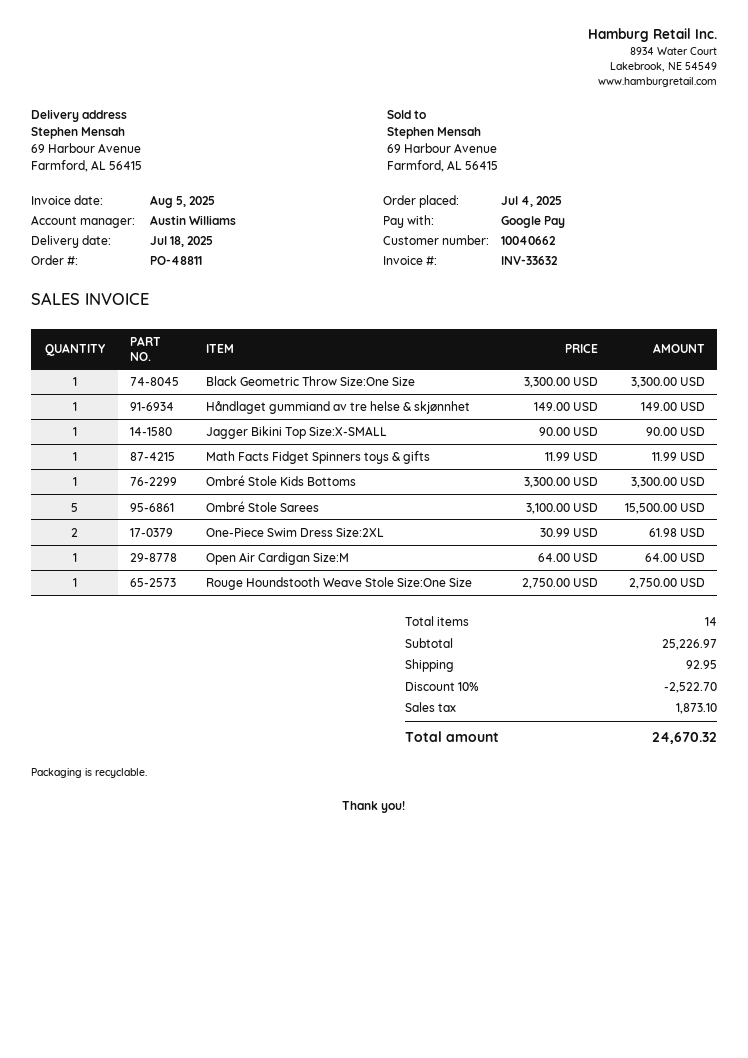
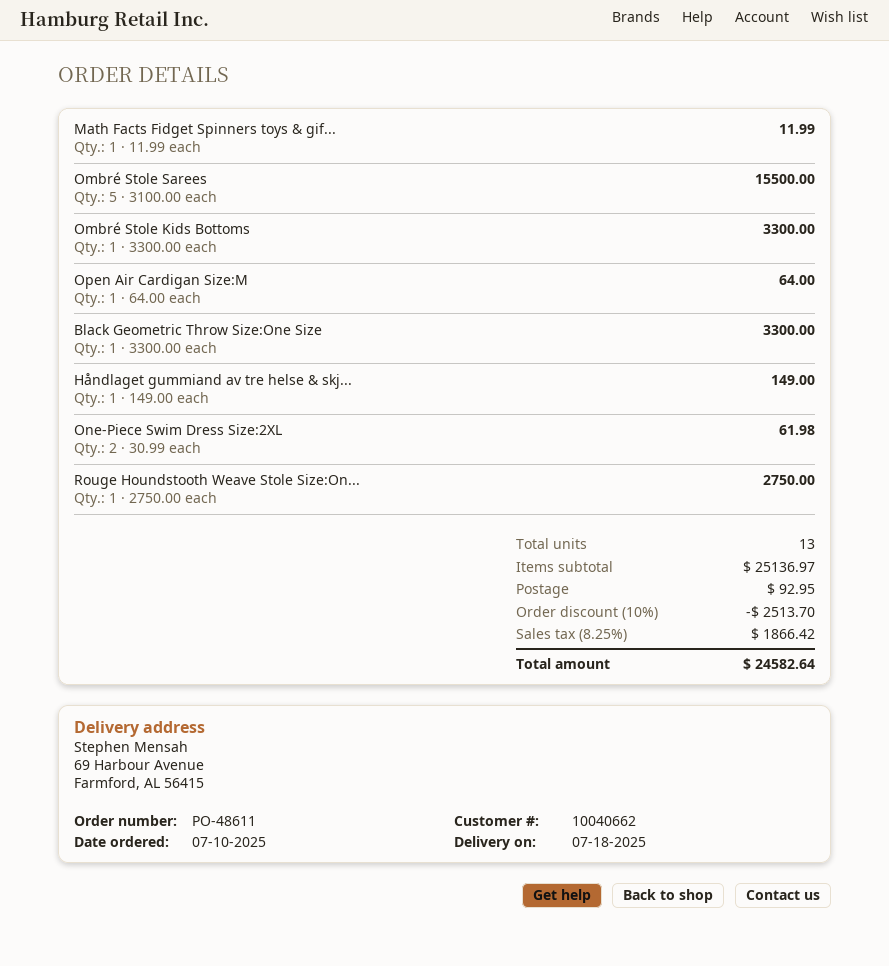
order number: PO-48811 -> PO-48611
order date: 2025-07-04 -> 2025-07-10
Jagger Bikini Top Size:X-SMALL: 1 x 90.00 = 90.00 -> none
total quantity: 14 -> 13
subtotal: 25226.97 -> 25136.97
discount: 10% = 2522.70 -> 10% = 2513.70
tax: 1873.10 -> 1866.42
total: 24670.32 -> 24582.64

